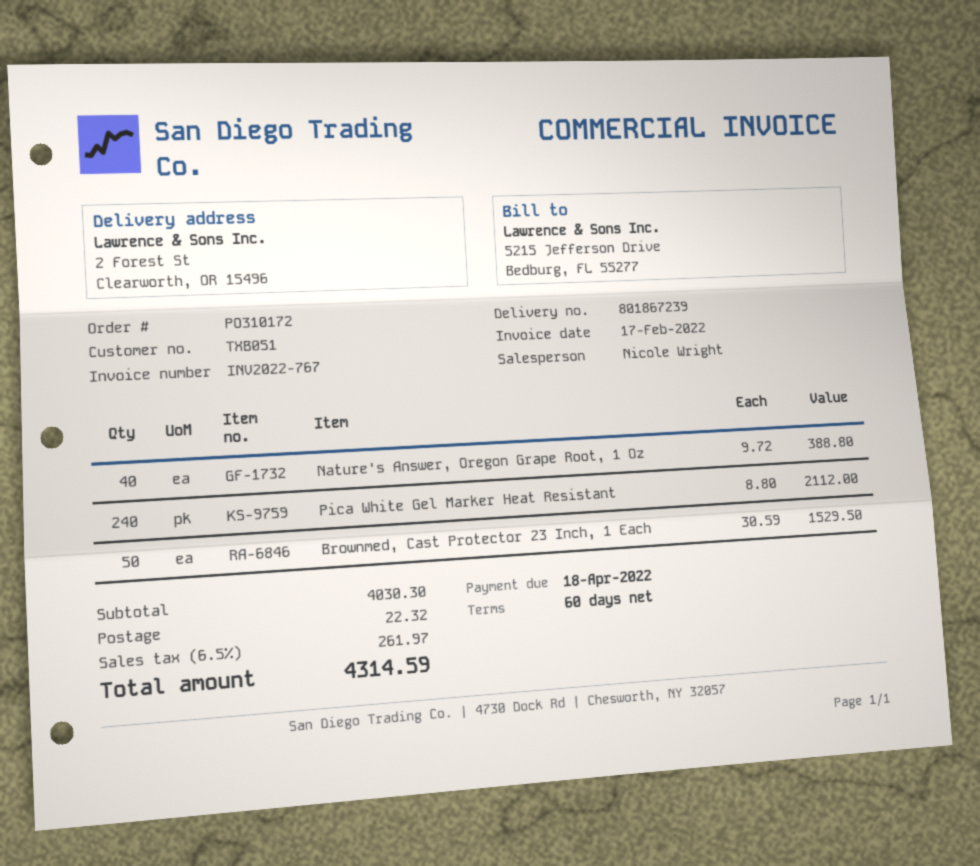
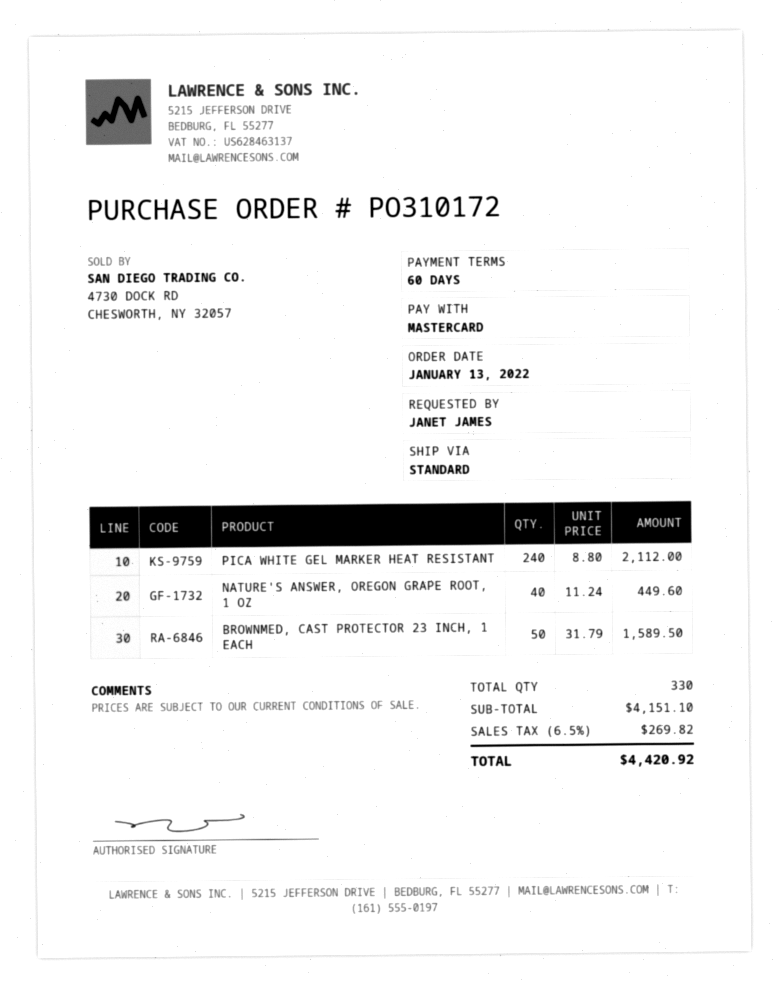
Nature's Answer, Oregon Grape Root, 1 Oz: 40 x 9.72 = 388.80 -> 40 x 11.24 = 449.60
Brownmed, Cast Protector 23 Inch, 1 Each: 50 x 30.59 = 1529.50 -> 50 x 31.79 = 1589.50
subtotal: 4030.30 -> 4151.10
shipping: 22.32 -> none
tax: 6.5% = 261.97 -> 6.5% = 269.82
total: 4314.59 -> 4420.92

